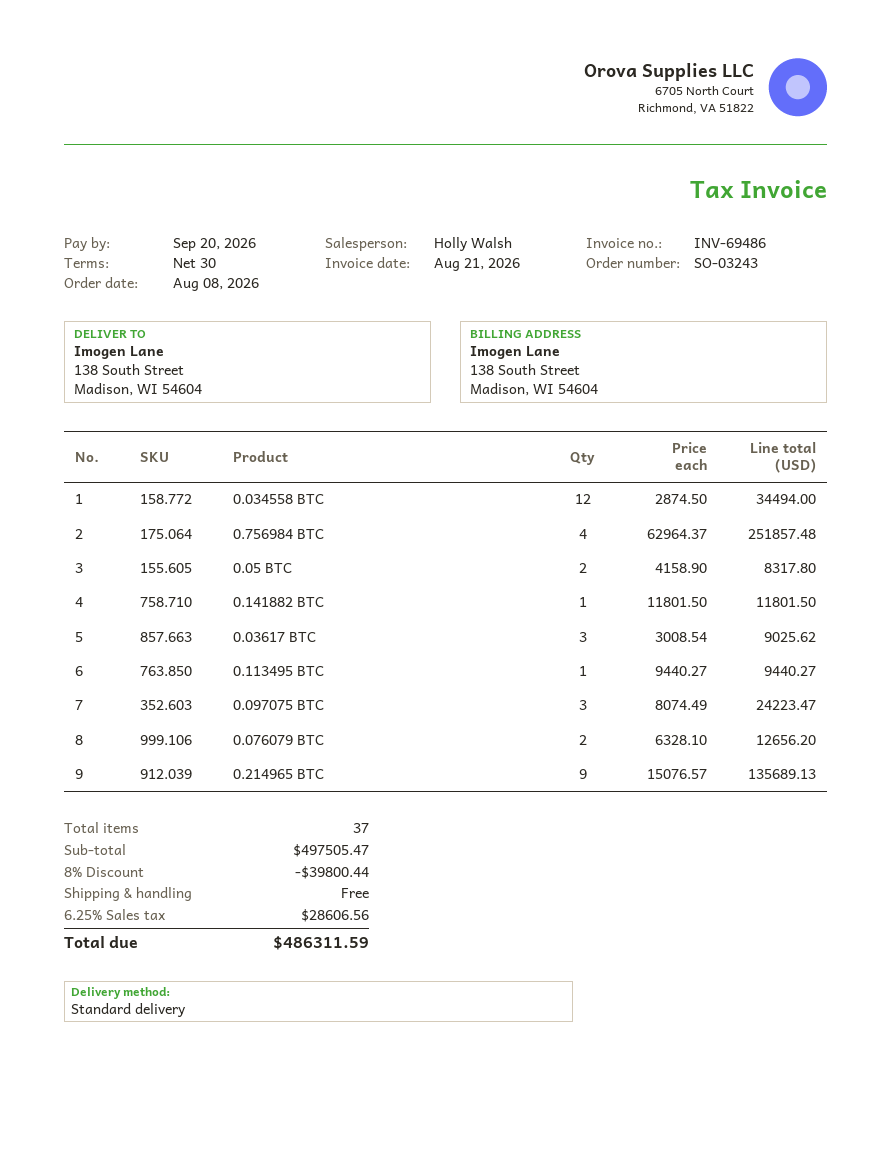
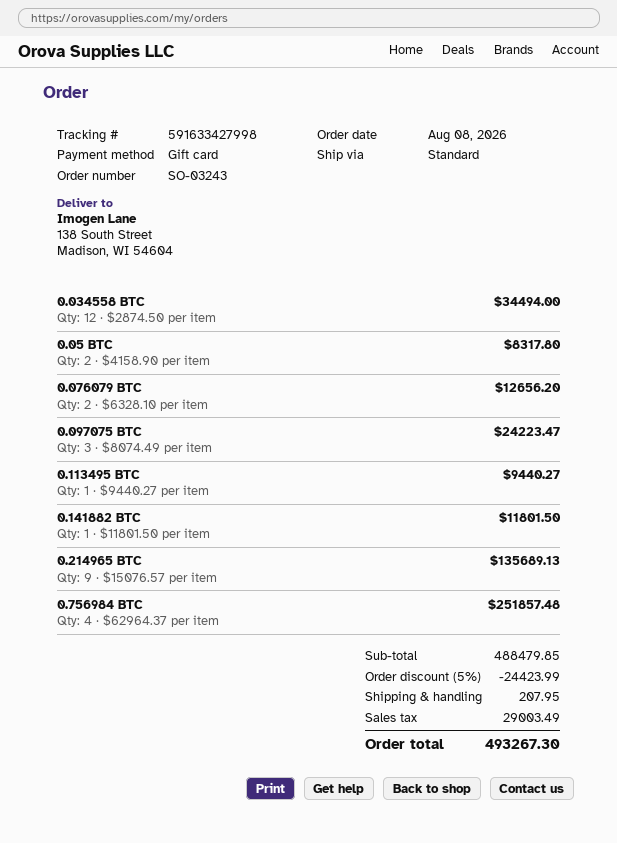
0.03617 BTC: 3 x 3008.54 = 9025.62 -> none
subtotal: 497505.47 -> 488479.85
discount: 8% = 39800.44 -> 5% = 24423.99
shipping: 0.00 -> 207.95
tax: 28606.56 -> 29003.49
total: 486311.59 -> 493267.30

